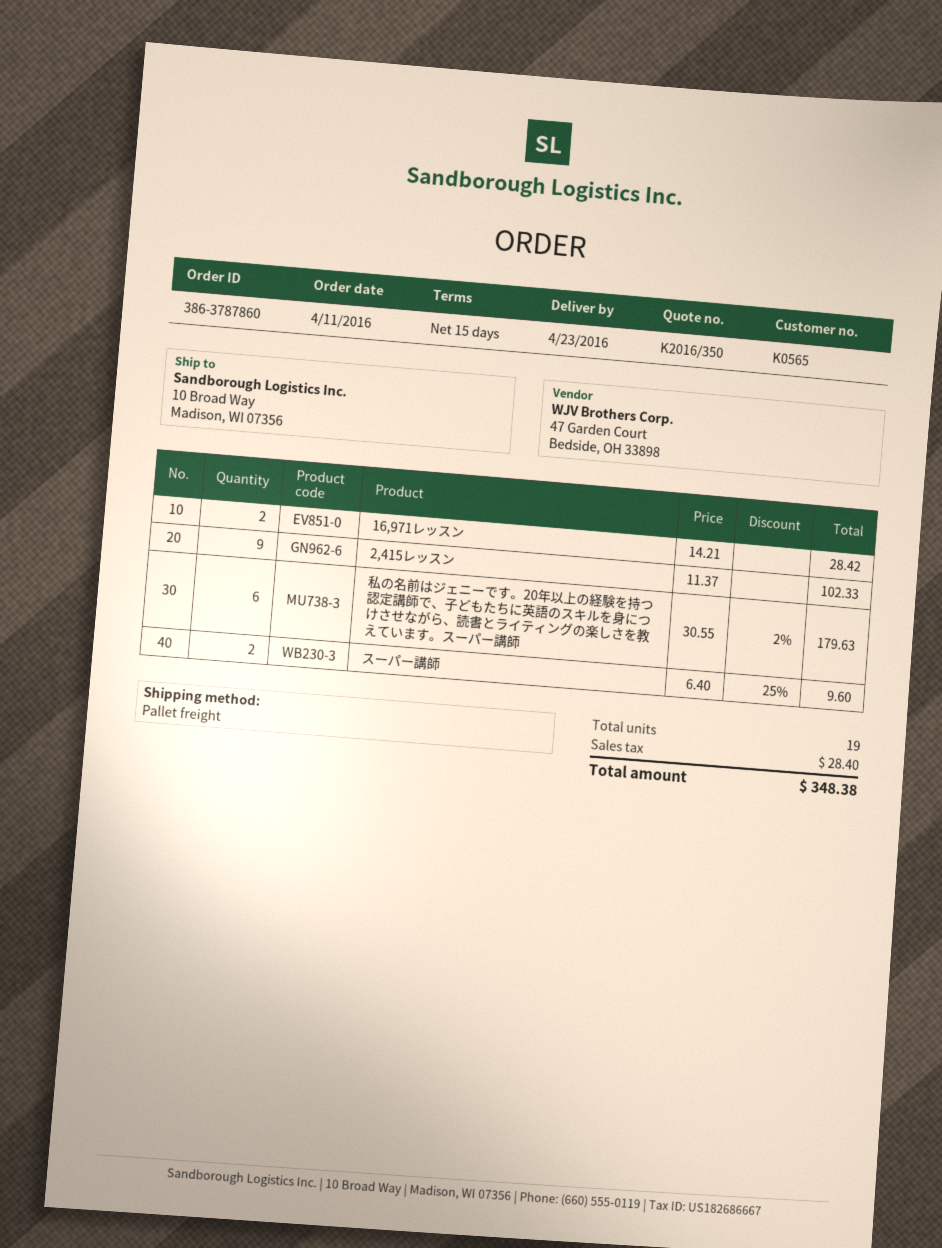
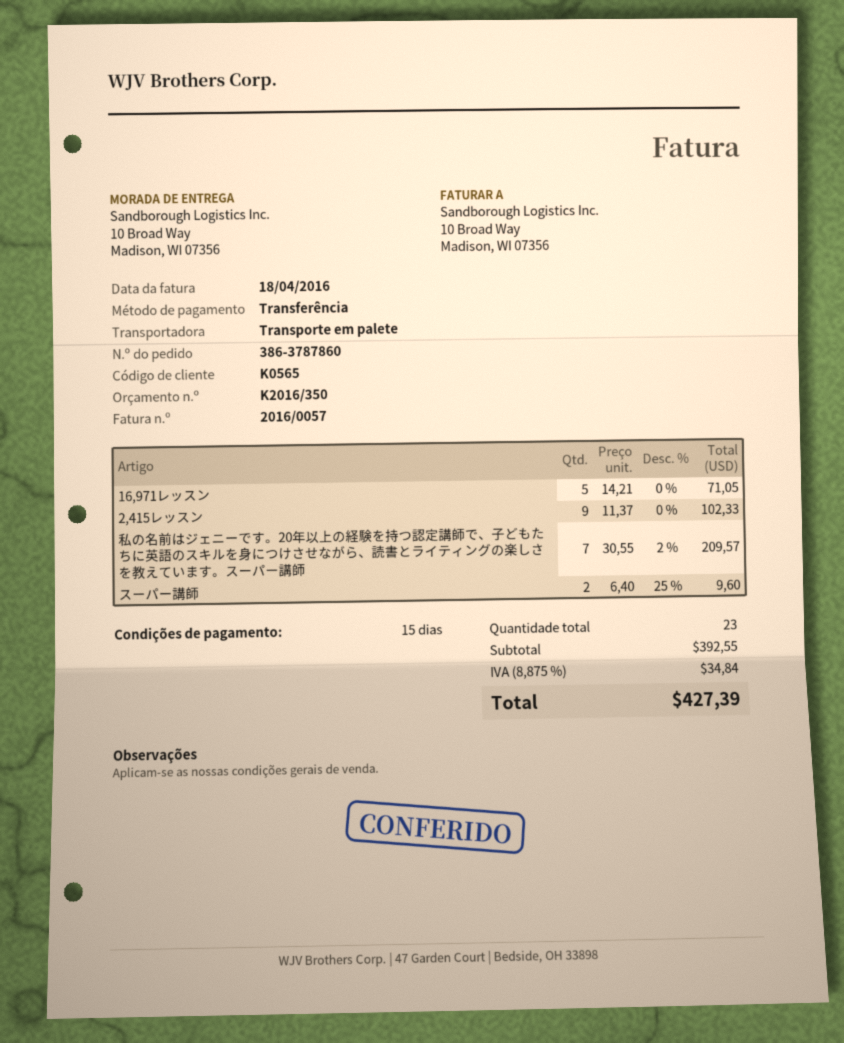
16,971レッスン: 2 x 14.21 = 28.42 -> 5 x 14.21 = 71.05
私の名前はジェニーです。20年以上の経験を持つ認定講師で、子どもたちに英語のスキルを身につけさせながら、読書とライティングの楽しさを教えています。スーパー講師: 6 x 30.55 - 2% = 179.63 -> 7 x 30.55 - 2% = 209.57
total quantity: 19 -> 23
tax: 28.40 -> 34.84
total: 348.38 -> 427.39

